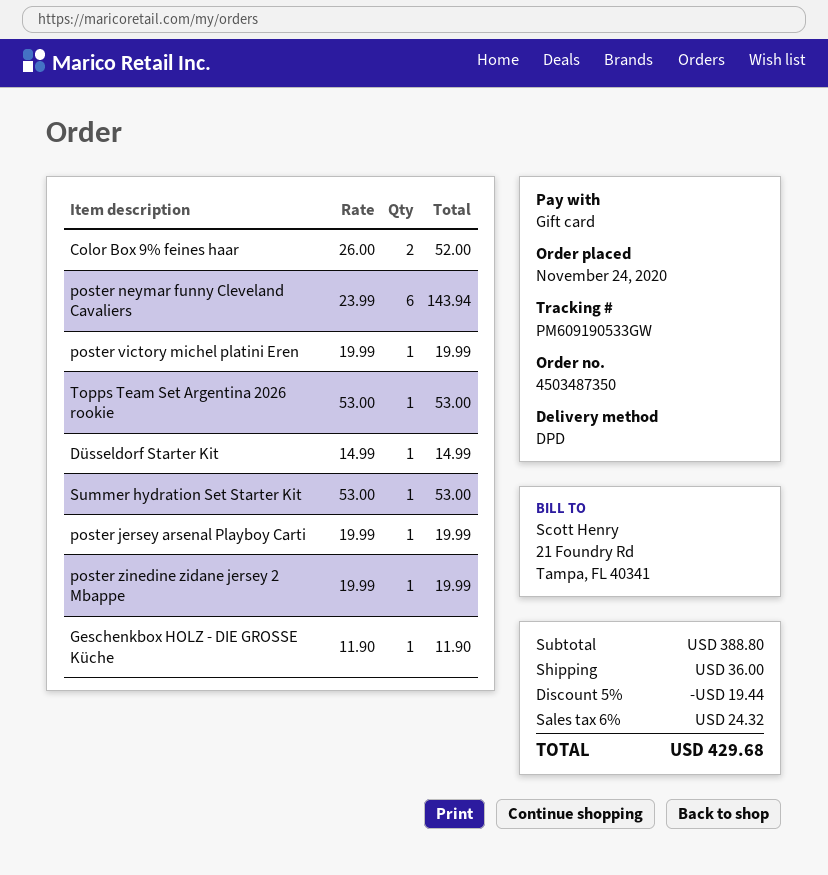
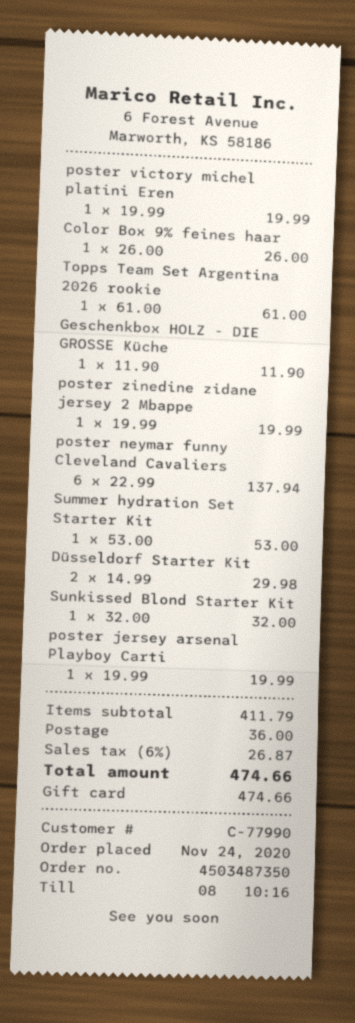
Color Box 9% feines haar: 2 x 26.00 = 52.00 -> 1 x 26.00 = 26.00
poster neymar funny Cleveland Cavaliers: 6 x 23.99 = 143.94 -> 6 x 22.99 = 137.94
Topps Team Set Argentina 2026 rookie: 1 x 53.00 = 53.00 -> 1 x 61.00 = 61.00
Düsseldorf Starter Kit: 1 x 14.99 = 14.99 -> 2 x 14.99 = 29.98
Sunkissed Blond Starter Kit: none -> 1 x 32.00 = 32.00
subtotal: 388.80 -> 411.79
discount: 5% = 19.44 -> none
tax: 6% = 24.32 -> 6% = 26.87
total: 429.68 -> 474.66

